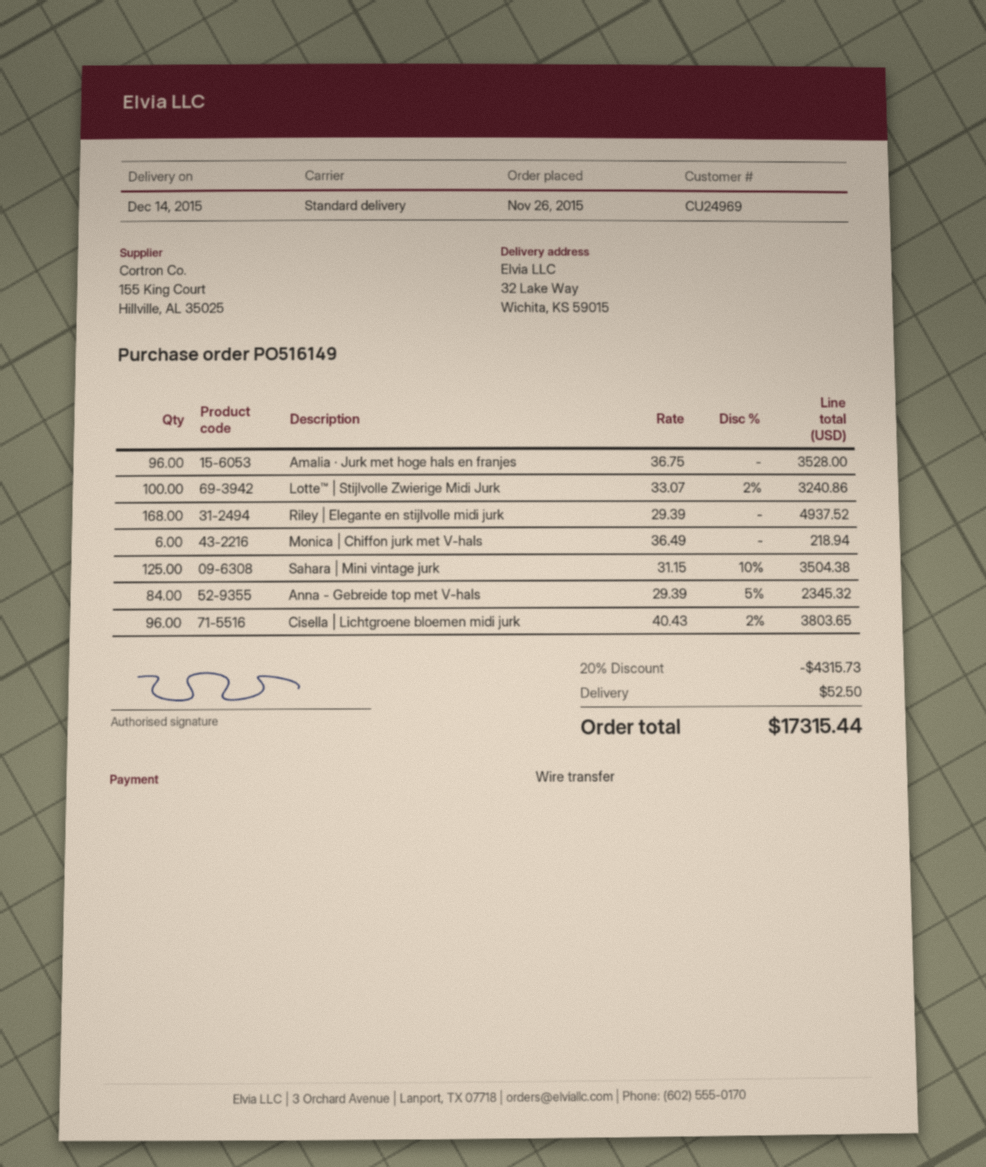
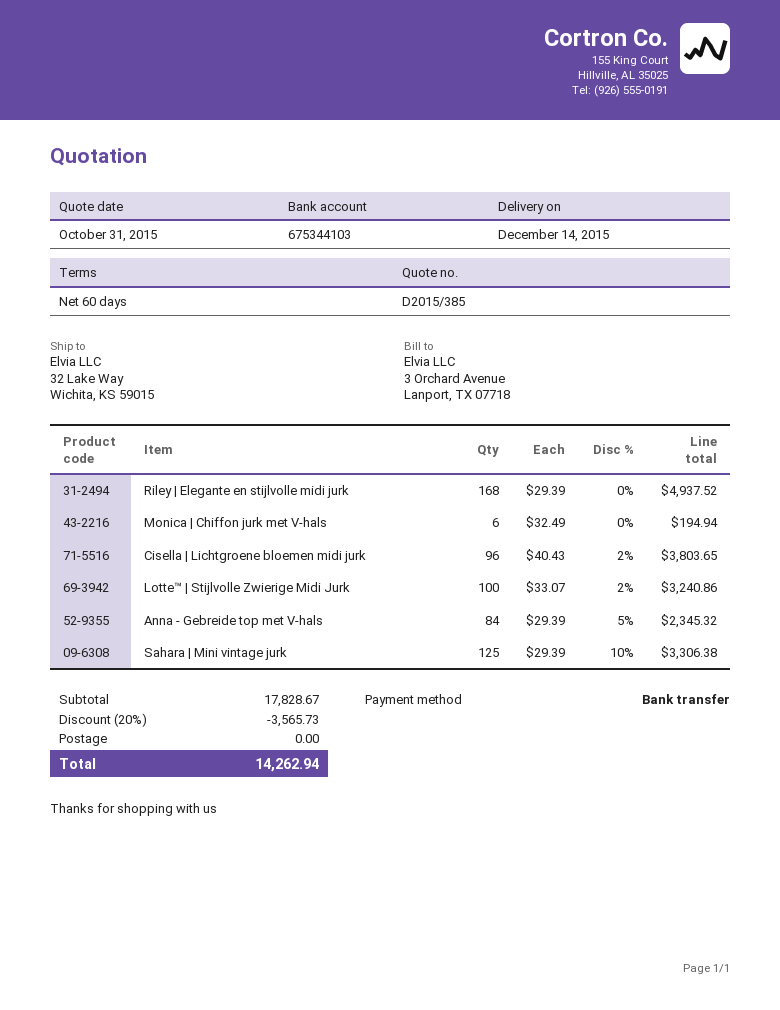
Amalia · Jurk met hoge hals en franjes: 96 x 36.75 = 3528.00 -> none
Monica | Chiffon jurk met V-hals: 6 x 36.49 = 218.94 -> 6 x 32.49 = 194.94
Sahara | Mini vintage jurk: 125 x 31.15 - 10% = 3504.38 -> 125 x 29.39 - 10% = 3306.38
discount: 20% = 4315.73 -> 20% = 3565.73
shipping: 52.50 -> 0.00
total: 17315.44 -> 14262.94

